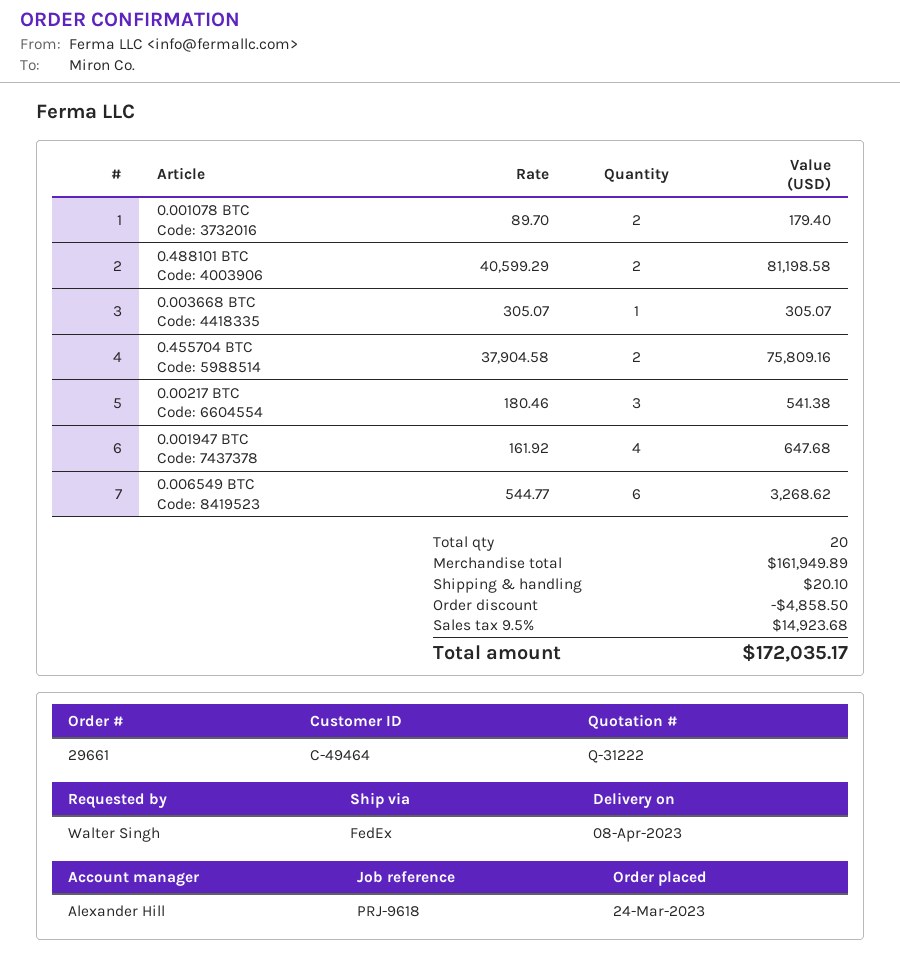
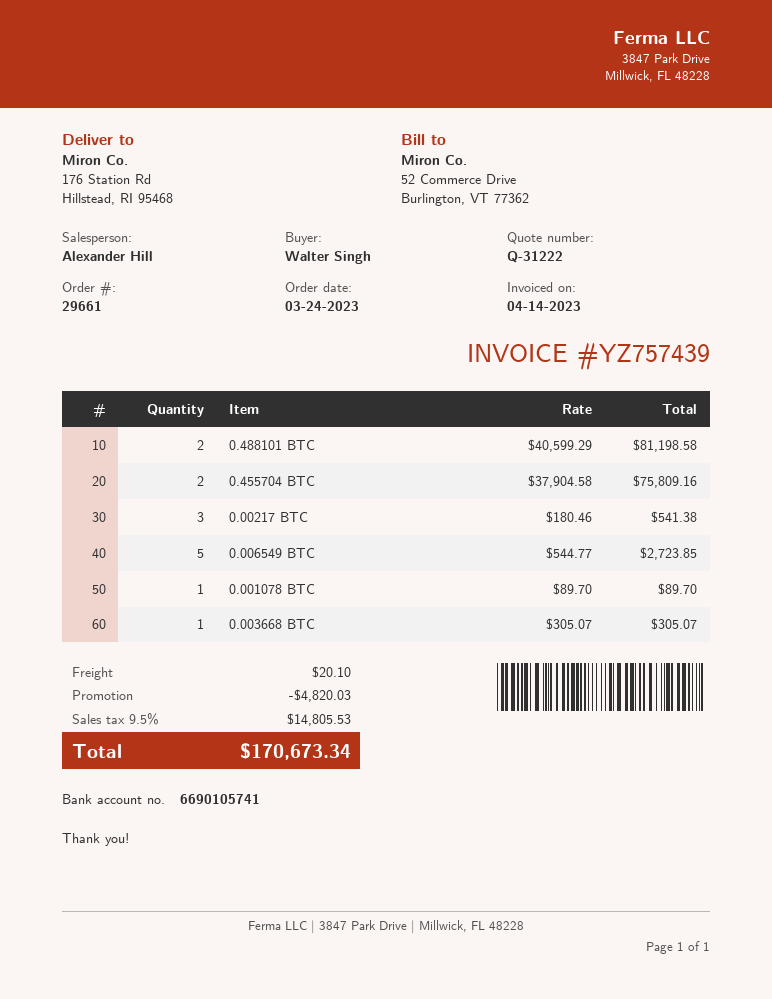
0.001078 BTC: 2 x 89.70 = 179.40 -> 1 x 89.70 = 89.70
0.001947 BTC: 4 x 161.92 = 647.68 -> none
0.006549 BTC: 6 x 544.77 = 3268.62 -> 5 x 544.77 = 2723.85
discount: 4858.50 -> 4820.03
tax: 9.5% = 14923.68 -> 9.5% = 14805.53
total: 172035.17 -> 170673.34

